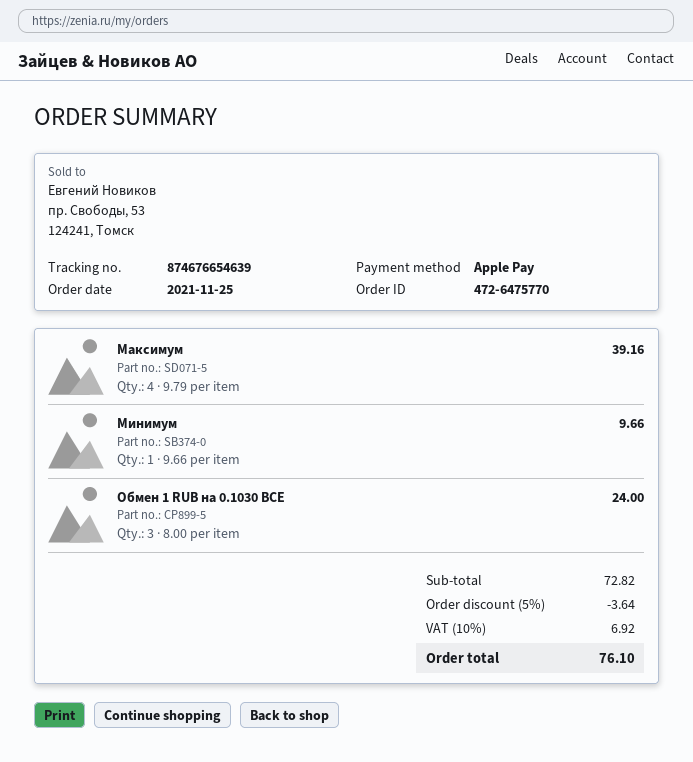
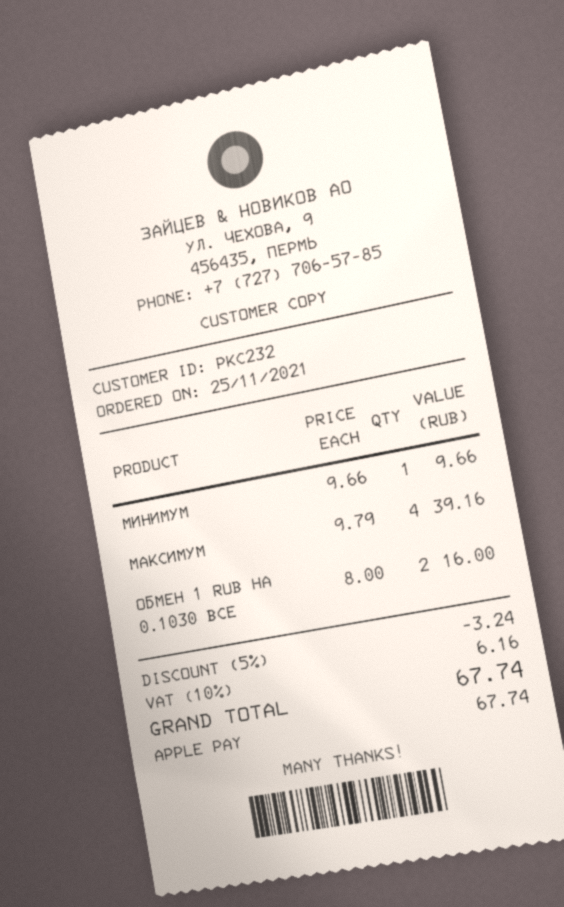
Обмен 1 RUB на 0.1030 BCE: 3 x 8.00 = 24.00 -> 2 x 8.00 = 16.00
discount: 5% = 3.64 -> 5% = 3.24
tax: 10% = 6.92 -> 10% = 6.16
total: 76.10 -> 67.74

